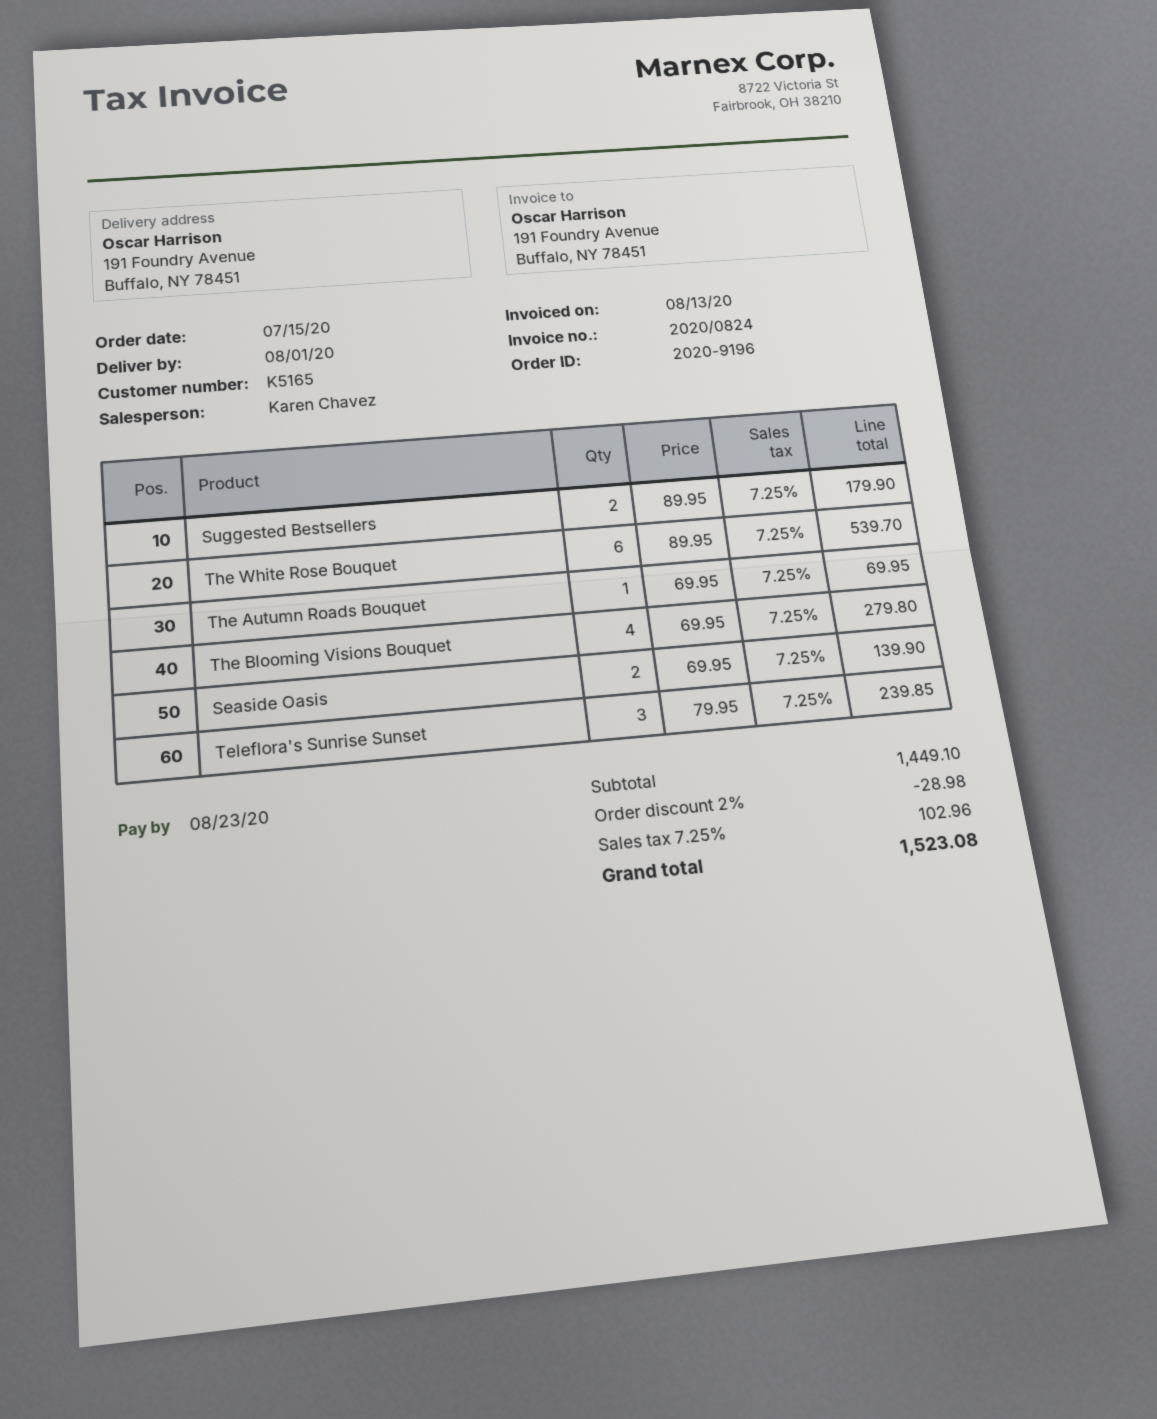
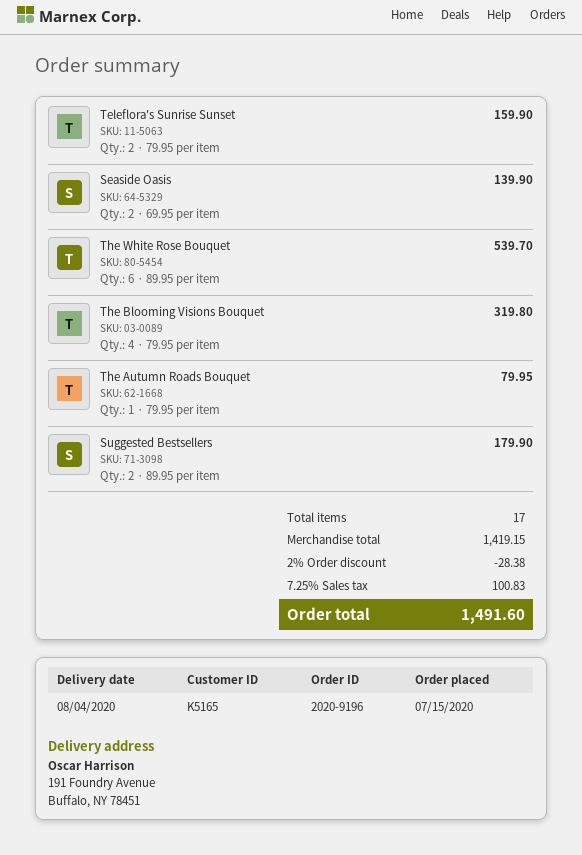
delivery date: 2020-08-01 -> 2020-08-04
The Autumn Roads Bouquet: 1 x 69.95 = 69.95 -> 1 x 79.95 = 79.95
The Blooming Visions Bouquet: 4 x 69.95 = 279.80 -> 4 x 79.95 = 319.80
Teleflora's Sunrise Sunset: 3 x 79.95 = 239.85 -> 2 x 79.95 = 159.90
subtotal: 1449.10 -> 1419.15
discount: 2% = 28.98 -> 2% = 28.38
tax: 7.25% = 102.96 -> 7.25% = 100.83
total: 1523.08 -> 1491.60

